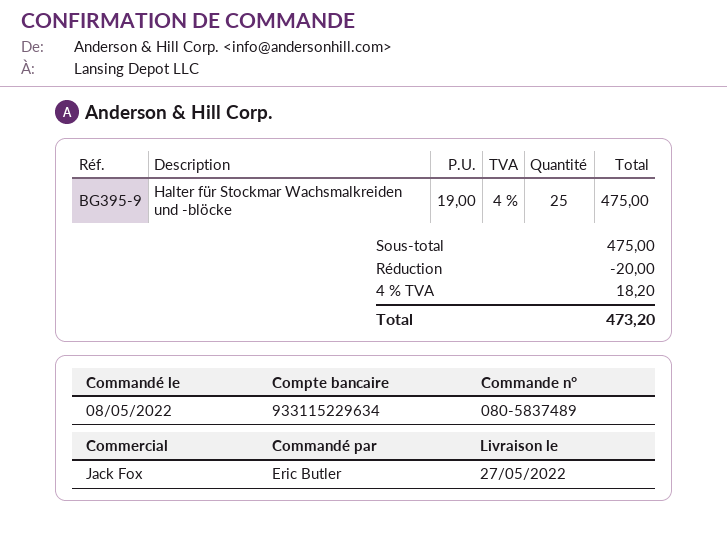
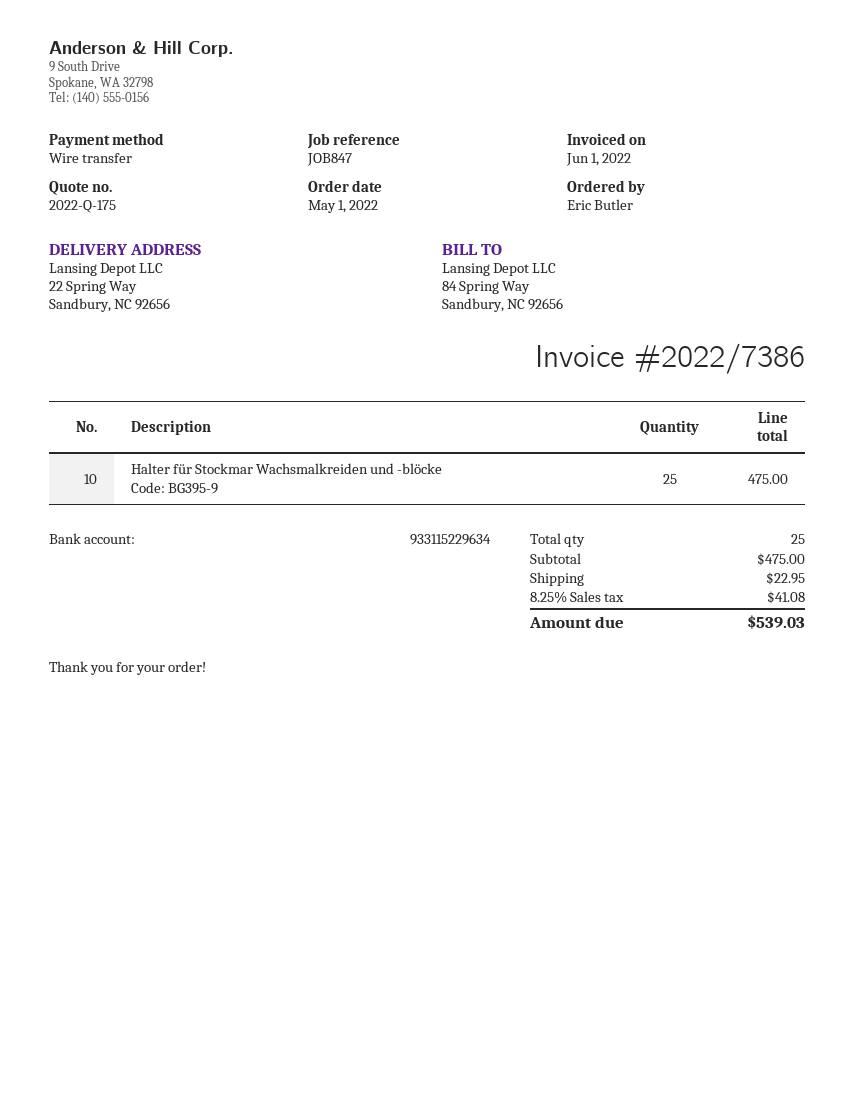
order date: 2022-05-08 -> 2022-05-01
discount: 20.00 -> none
shipping: none -> 22.95
tax: 4% = 18.20 -> 8.25% = 41.08
total: 473.20 -> 539.03

